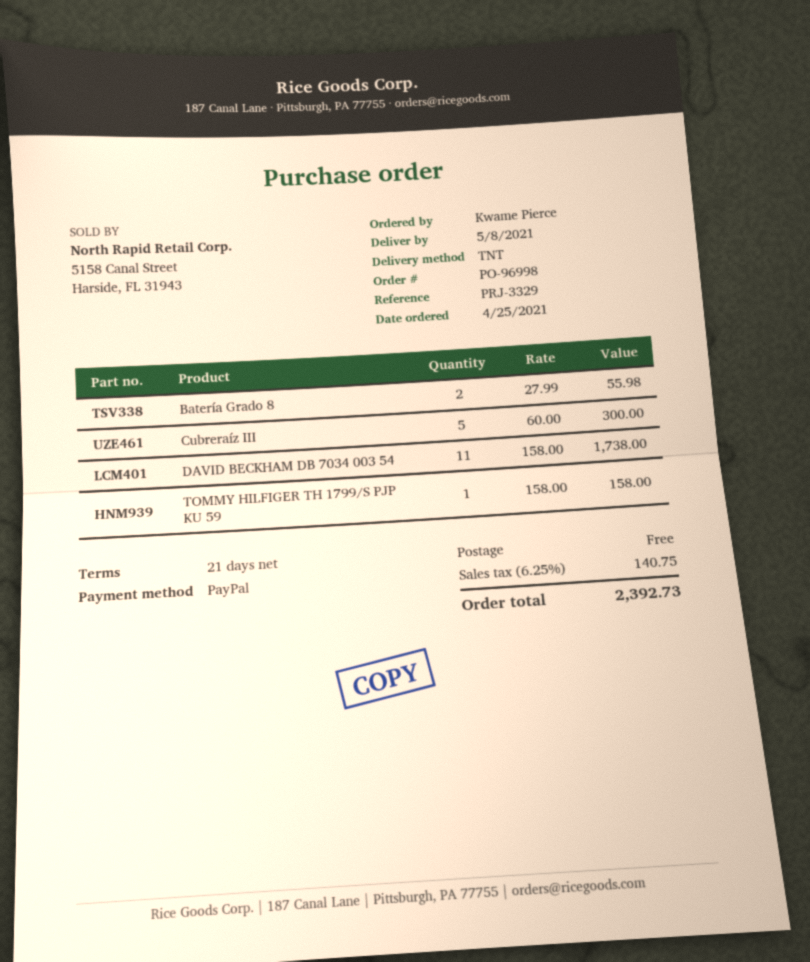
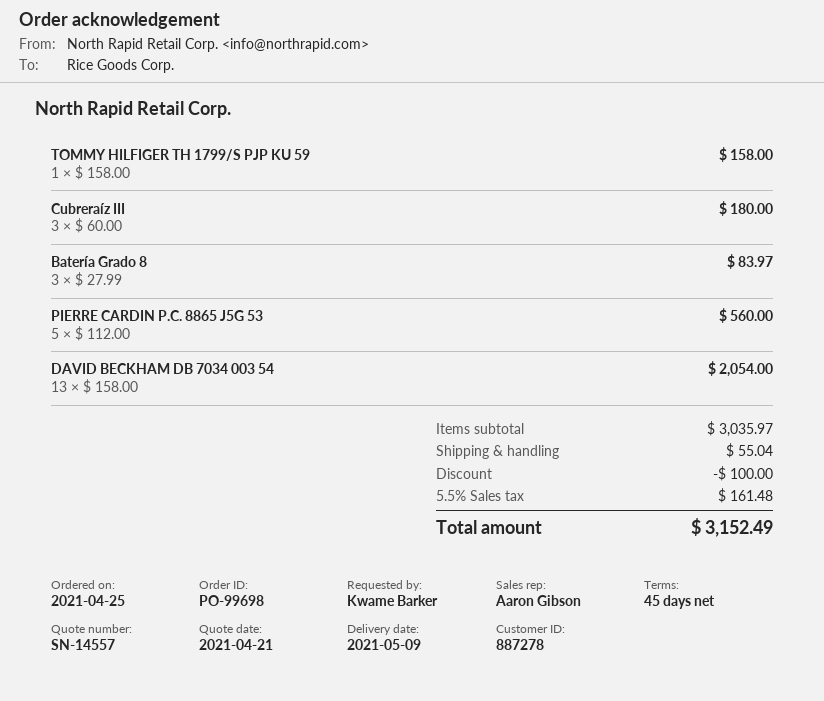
order number: PO-96998 -> PO-99698
delivery date: 2021-05-08 -> 2021-05-09
payment terms: 21 days -> 45 days
ordered by: Kwame Pierce -> Kwame Barker
Batería Grado 8: 2 x 27.99 = 55.98 -> 3 x 27.99 = 83.97
Cubreraíz III: 5 x 60.00 = 300.00 -> 3 x 60.00 = 180.00
DAVID BECKHAM DB 7034 003 54: 11 x 158.00 = 1738.00 -> 13 x 158.00 = 2054.00
PIERRE CARDIN P.C. 8865 J5G 53: none -> 5 x 112.00 = 560.00
discount: none -> 100.00
shipping: 0.00 -> 55.04
tax: 6.25% = 140.75 -> 5.5% = 161.48
total: 2392.73 -> 3152.49

